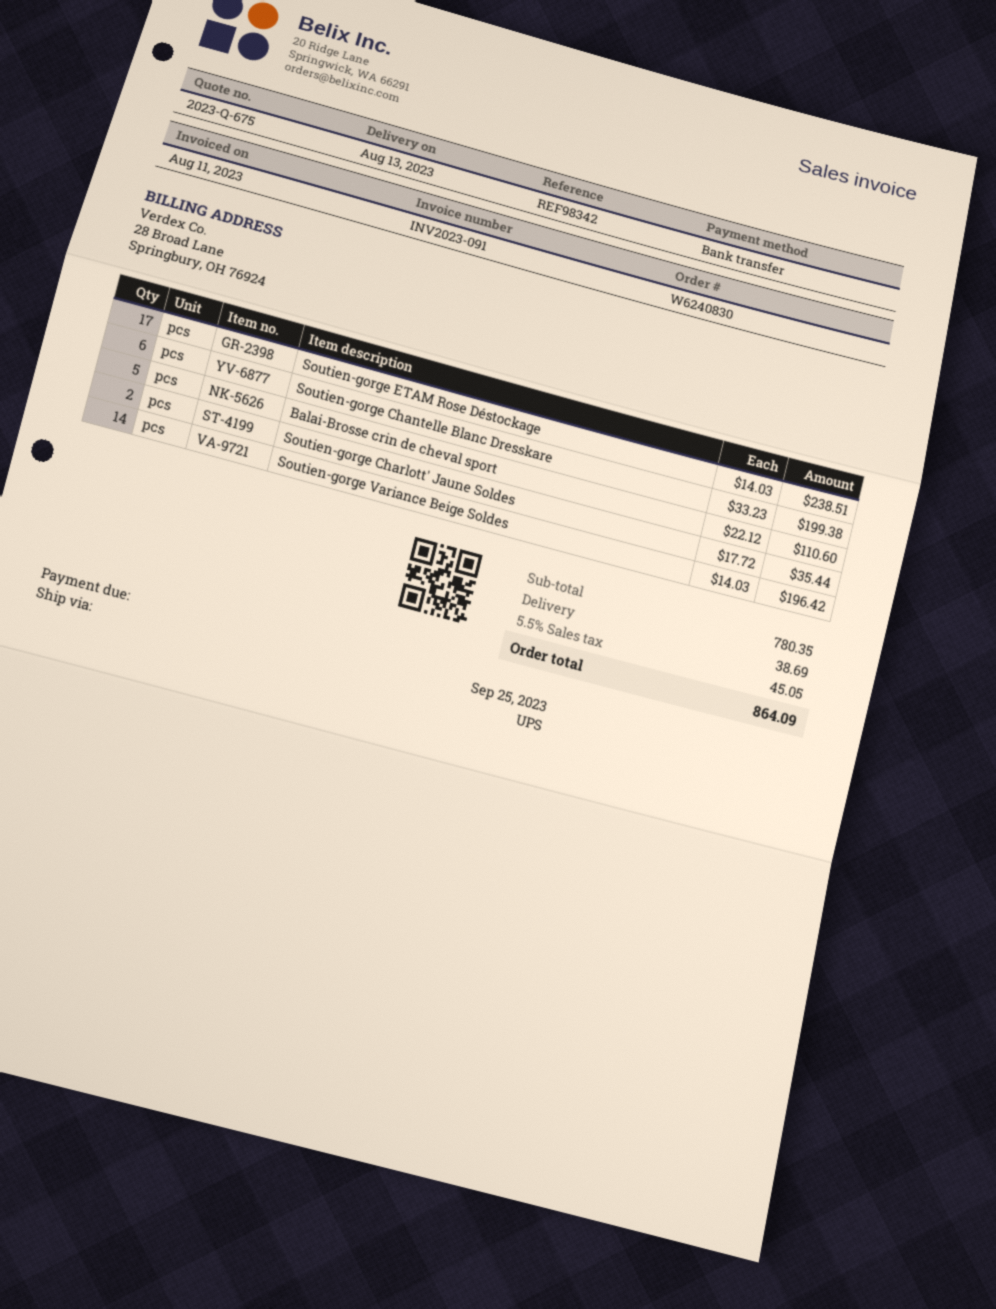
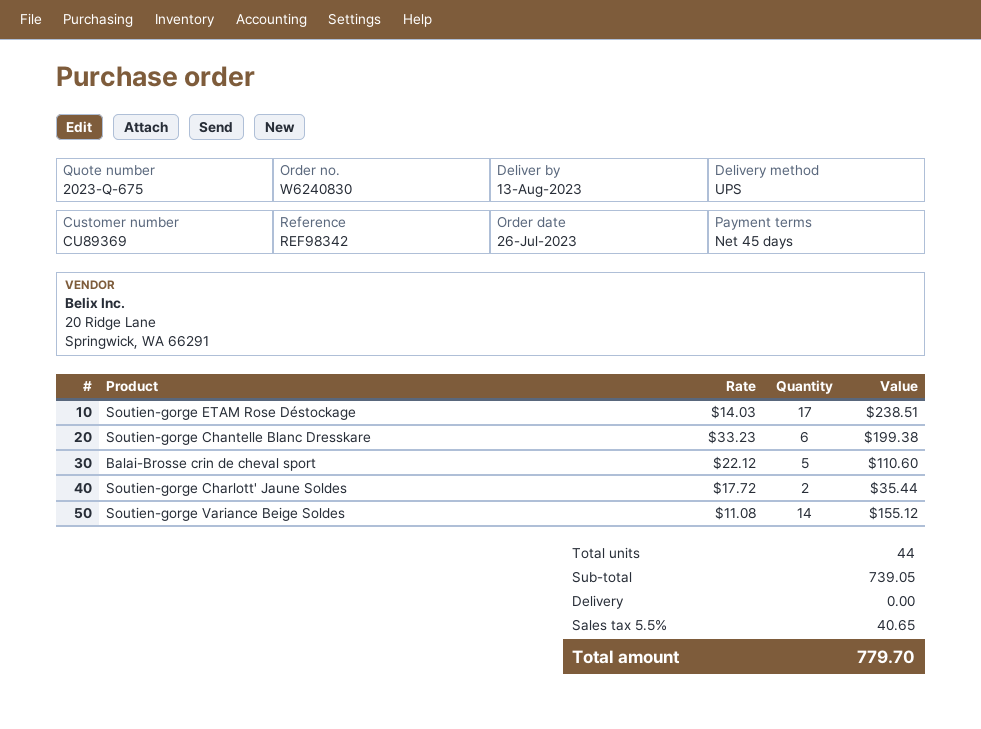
Soutien-gorge Variance Beige Soldes: 14 x 14.03 = 196.42 -> 14 x 11.08 = 155.12
subtotal: 780.35 -> 739.05
shipping: 38.69 -> 0.00
tax: 5.5% = 45.05 -> 5.5% = 40.65
total: 864.09 -> 779.70

